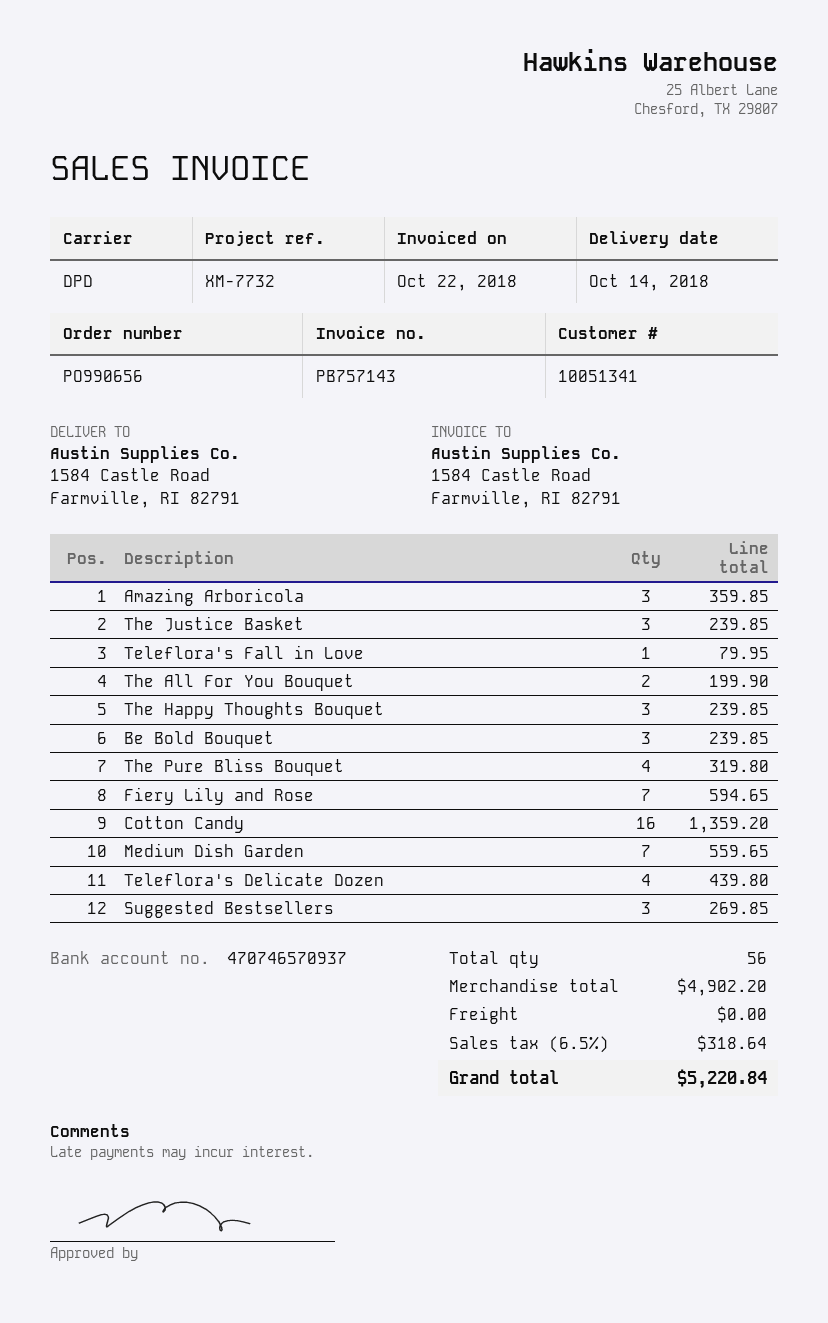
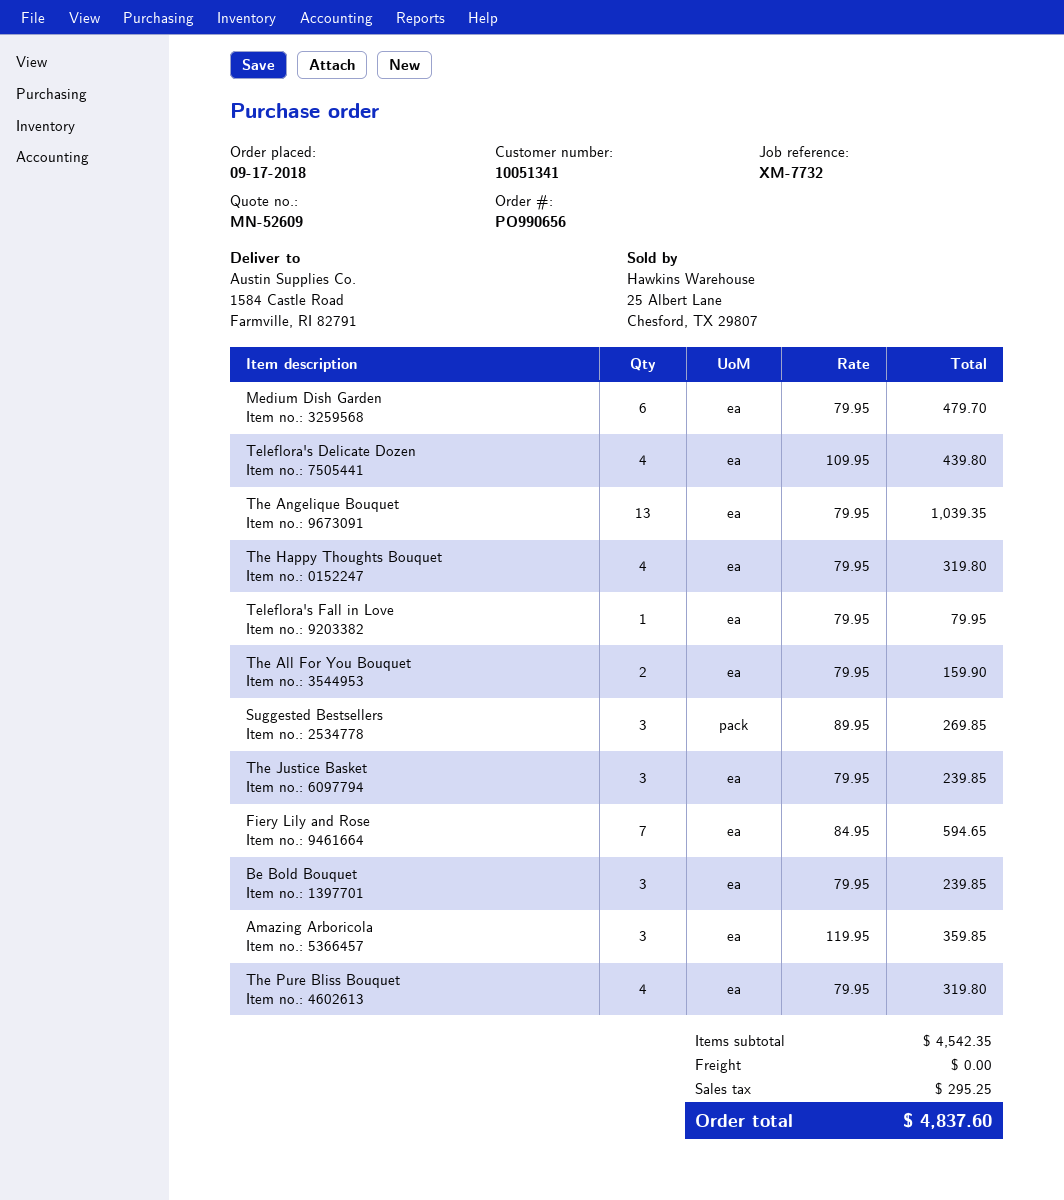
The All For You Bouquet: 2 for 199.90 -> 2 for 159.90
The Happy Thoughts Bouquet: 3 for 239.85 -> 4 for 319.80
Cotton Candy: 16 for 1359.20 -> none
Medium Dish Garden: 7 for 559.65 -> 6 for 479.70
The Angelique Bouquet: none -> 13 for 1039.35
subtotal: 4902.20 -> 4542.35
tax: 318.64 -> 295.25
total: 5220.84 -> 4837.60

